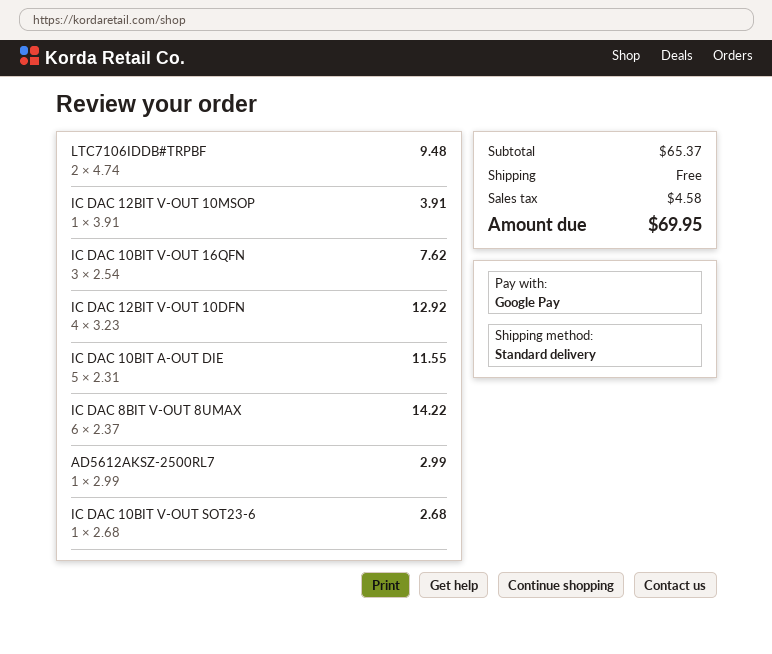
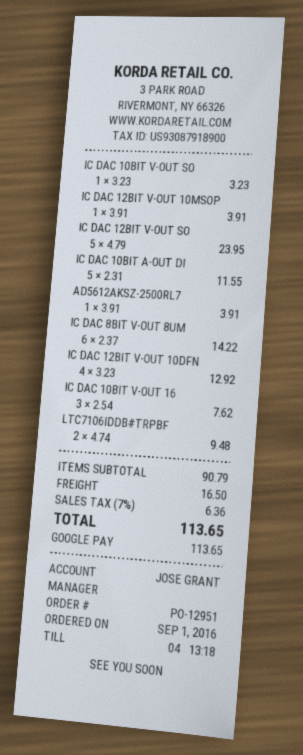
AD5612AKSZ-2500RL7: 1 x 2.99 = 2.99 -> 1 x 3.91 = 3.91
IC DAC 10BIT V-OUT SOT23-6: 1 x 2.68 = 2.68 -> 1 x 3.23 = 3.23
IC DAC 12BIT V-OUT SO: none -> 5 x 4.79 = 23.95
subtotal: 65.37 -> 90.79
shipping: 0.00 -> 16.50
tax: 4.58 -> 6.36
total: 69.95 -> 113.65

